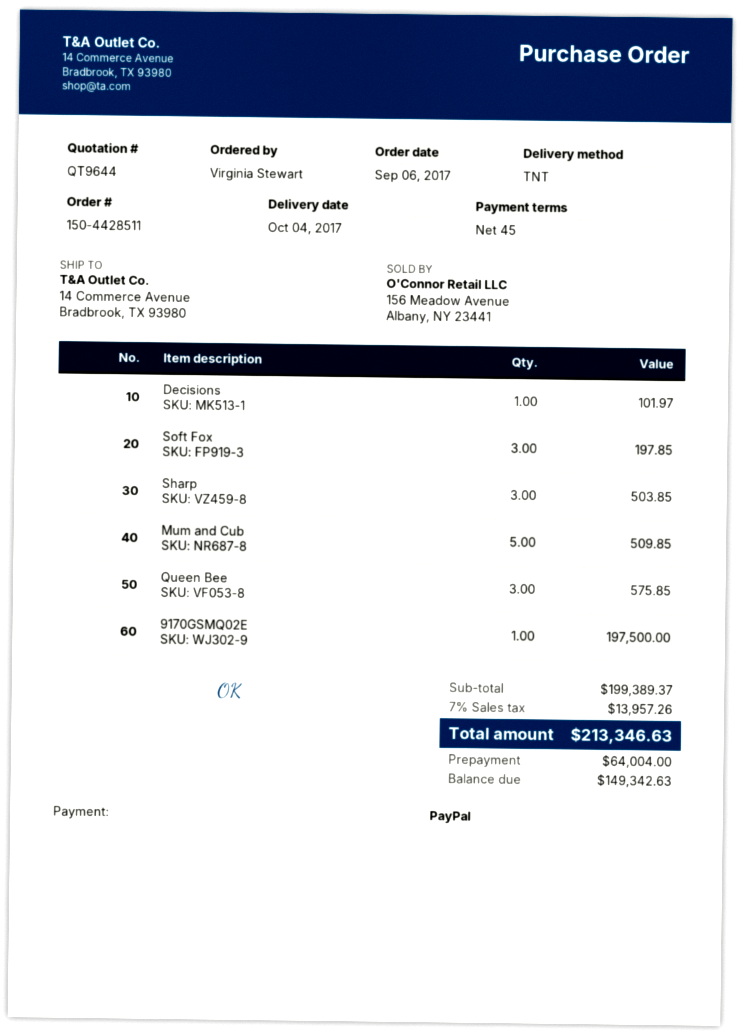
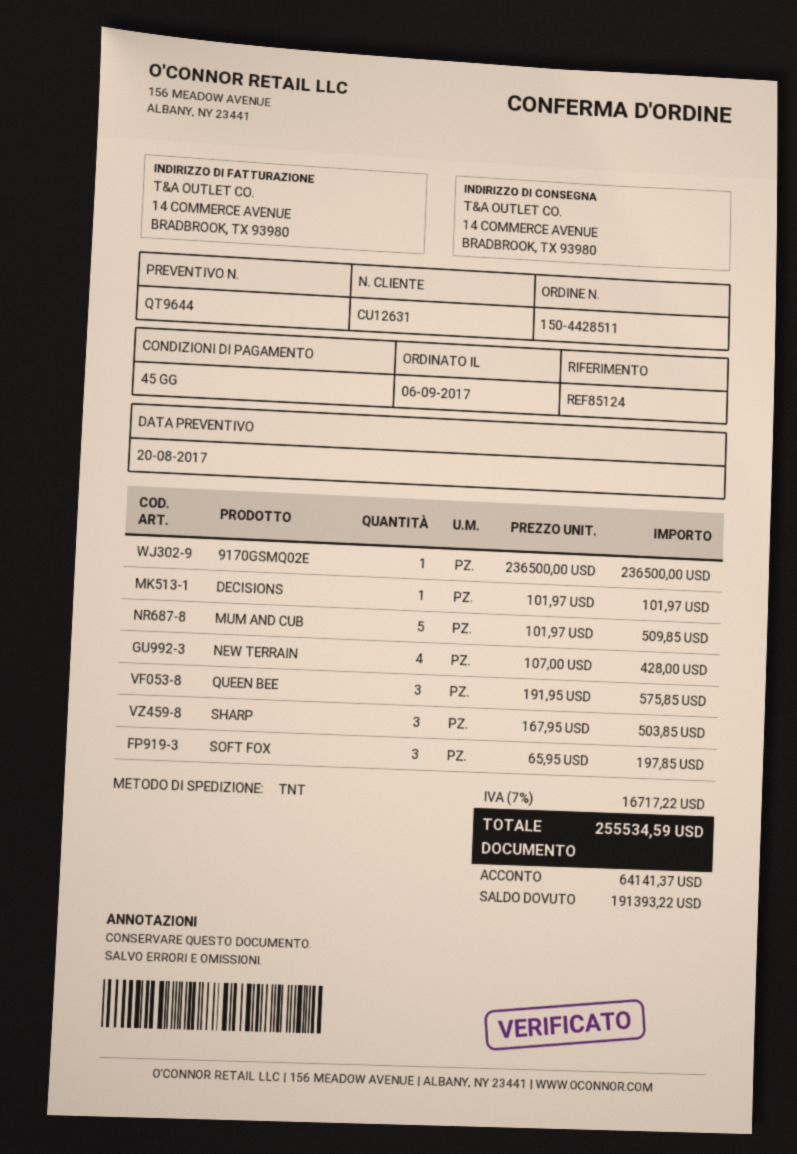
9170GSMQ02E: 1 for 197500.00 -> 1 for 236500.00
NEW TERRAIN: none -> 4 for 428.00
tax: 7% = 13957.26 -> 7% = 16717.22
total: 213346.63 -> 255534.59
deposit: 64004.00 -> 64141.37
balance: 149342.63 -> 191393.22

